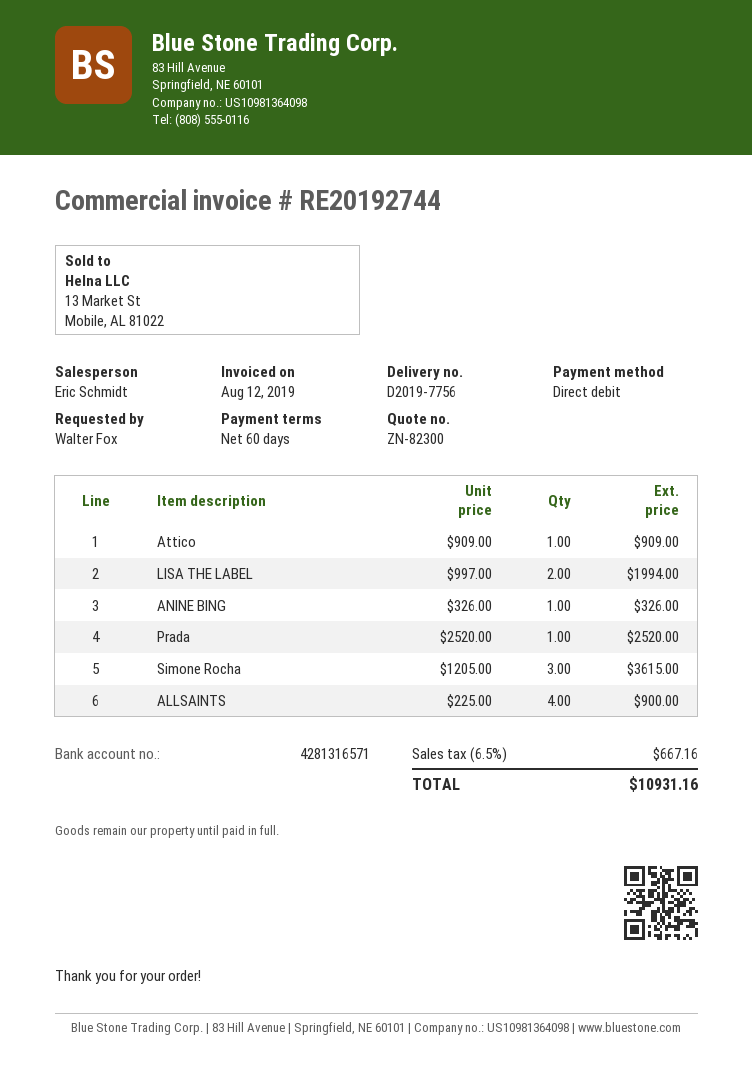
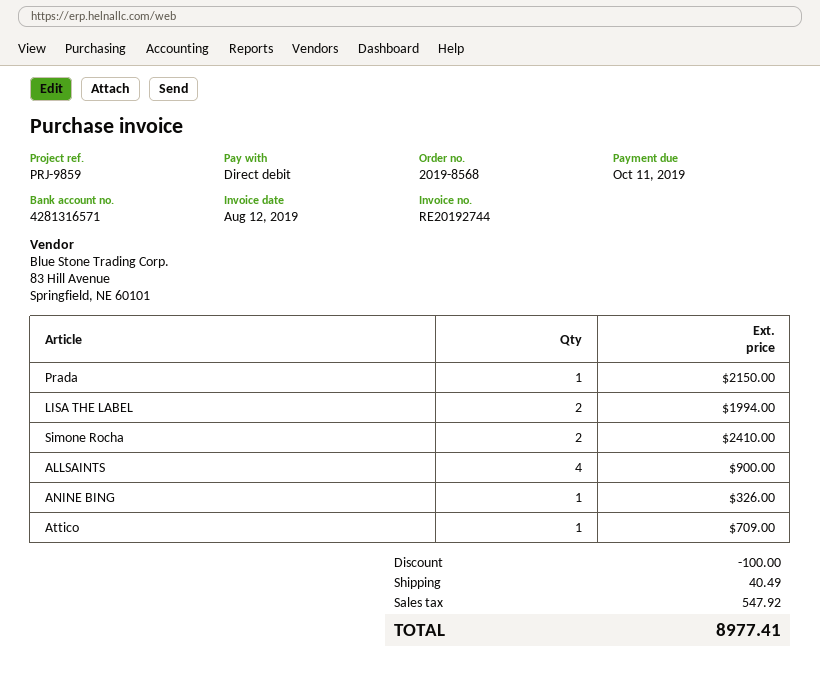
Attico: 1 for 909.00 -> 1 for 709.00
Prada: 1 for 2520.00 -> 1 for 2150.00
Simone Rocha: 3 for 3615.00 -> 2 for 2410.00
discount: none -> 100.00
shipping: none -> 40.49
tax: 667.16 -> 547.92
total: 10931.16 -> 8977.41

